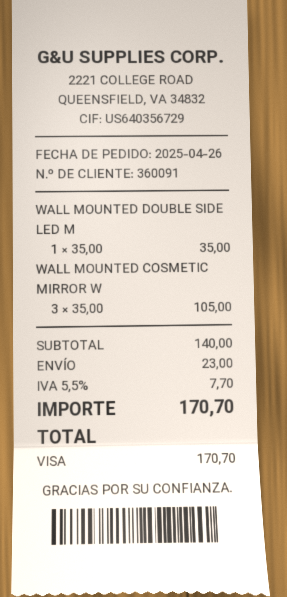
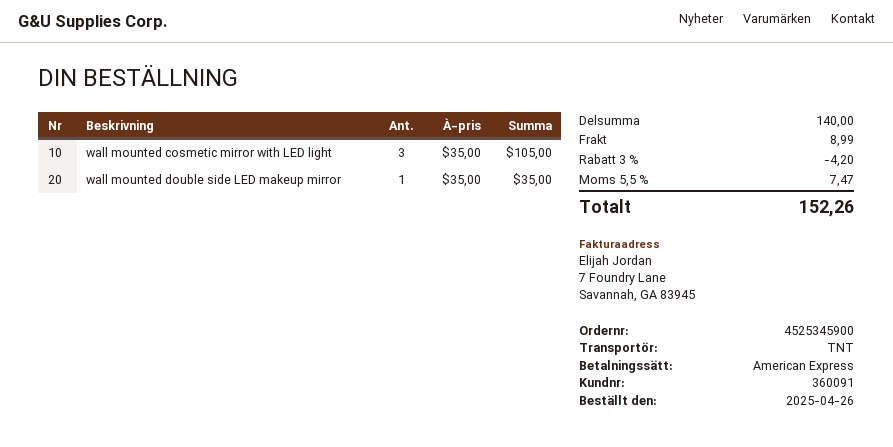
payment method: Visa -> American Express
discount: none -> 3% = 4.20
shipping: 23.00 -> 8.99
tax: 5.5% = 7.70 -> 5.5% = 7.47
total: 170.70 -> 152.26

